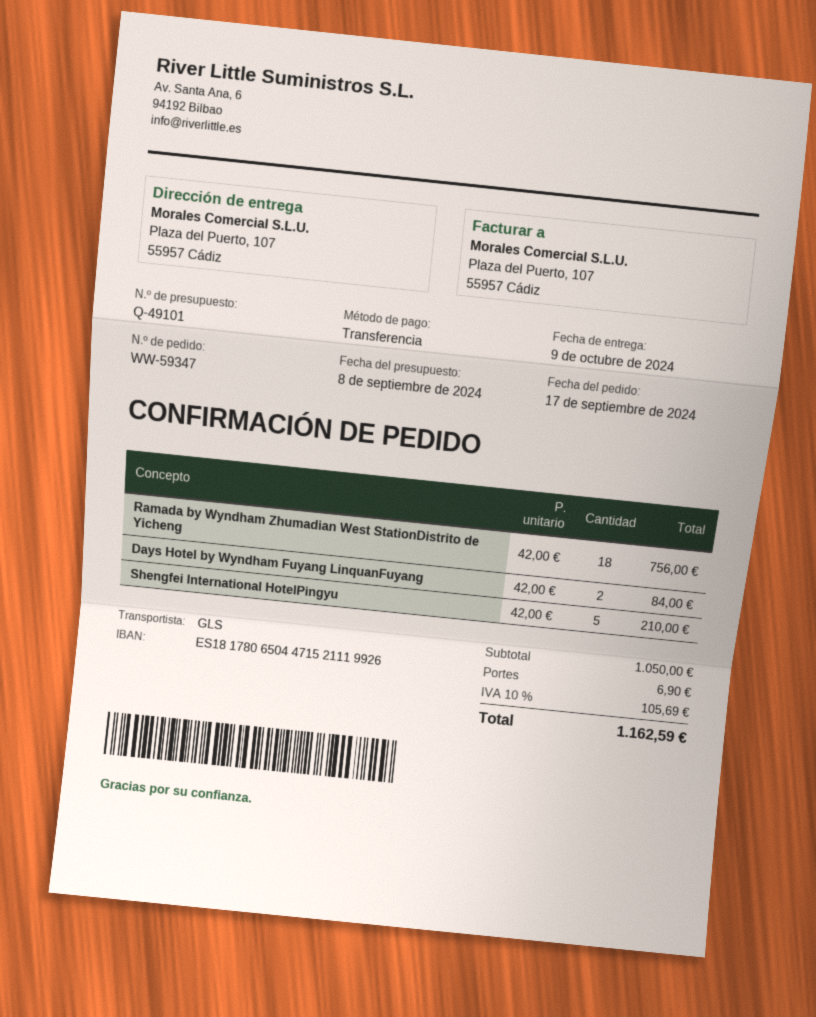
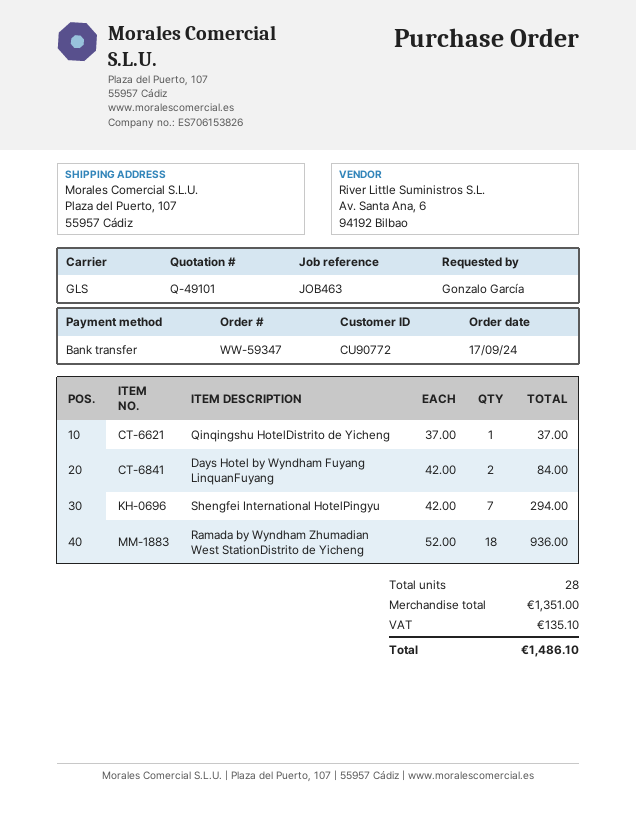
Ramada by Wyndham Zhumadian West StationDistrito de Yicheng: 18 x 42.00 = 756.00 -> 18 x 52.00 = 936.00
Shengfei International HotelPingyu: 5 x 42.00 = 210.00 -> 7 x 42.00 = 294.00
Qinqingshu HotelDistrito de Yicheng: none -> 1 x 37.00 = 37.00
subtotal: 1050.00 -> 1351.00
shipping: 6.90 -> none
tax: 105.69 -> 135.10
total: 1162.59 -> 1486.10

